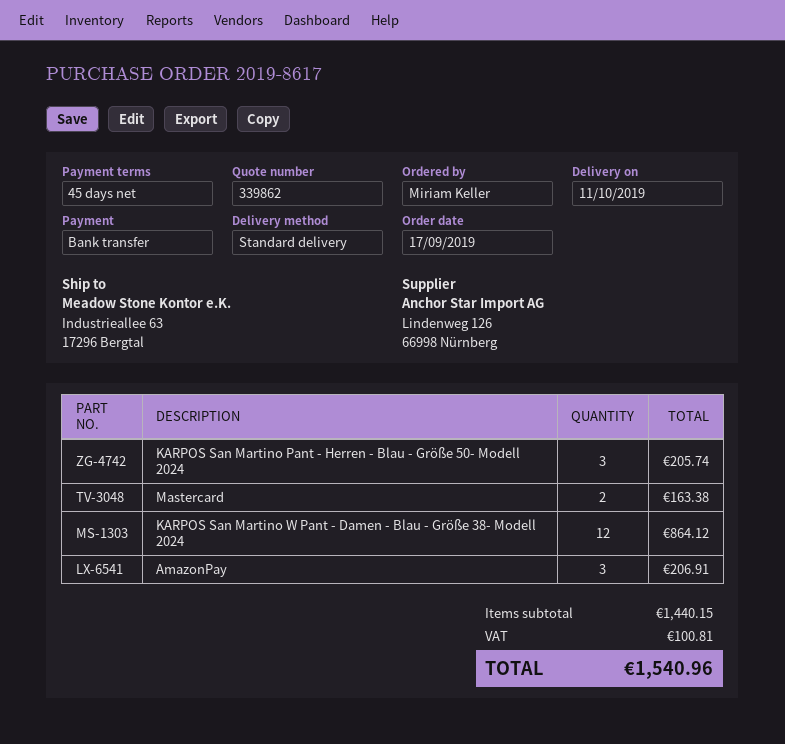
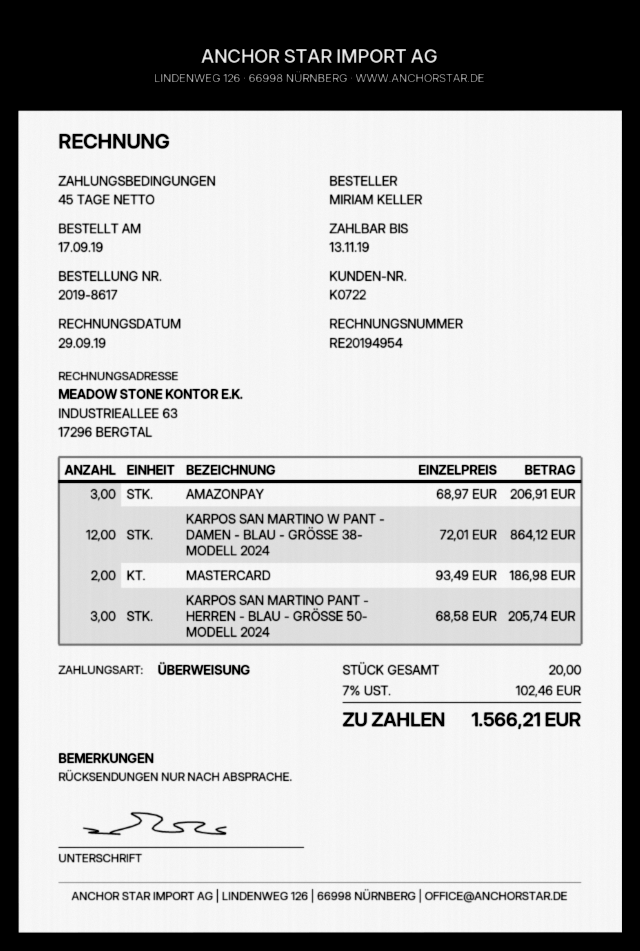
Mastercard: 2 for 163.38 -> 2 for 186.98
tax: 100.81 -> 102.46
total: 1540.96 -> 1566.21

